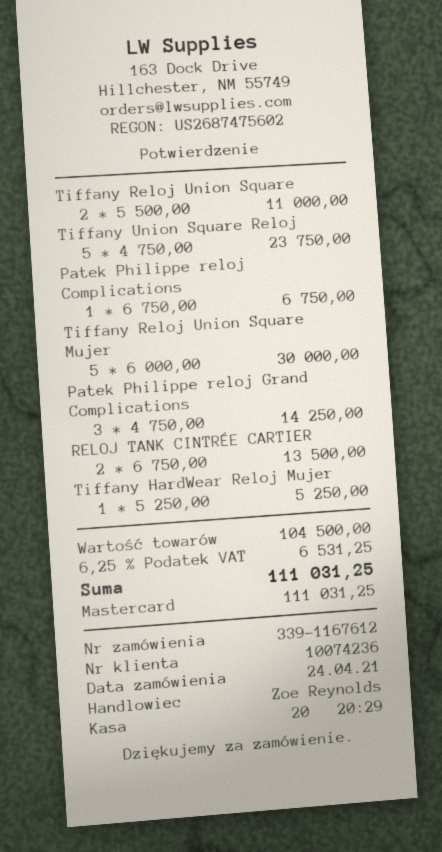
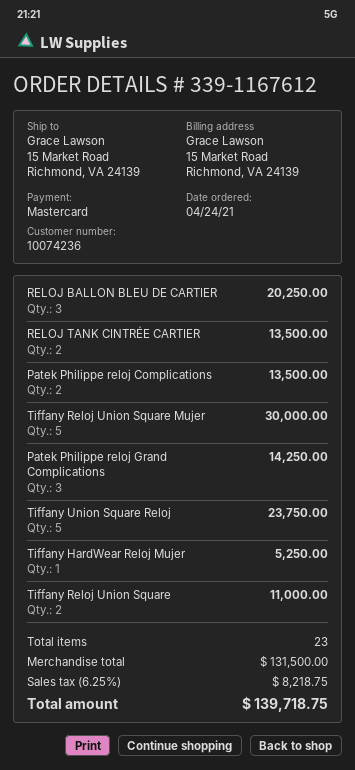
Patek Philippe reloj Complications: 1 for 6750.00 -> 2 for 13500.00
RELOJ BALLON BLEU DE CARTIER: none -> 3 for 20250.00
subtotal: 104500.00 -> 131500.00
tax: 6.25% = 6531.25 -> 6.25% = 8218.75
total: 111031.25 -> 139718.75

